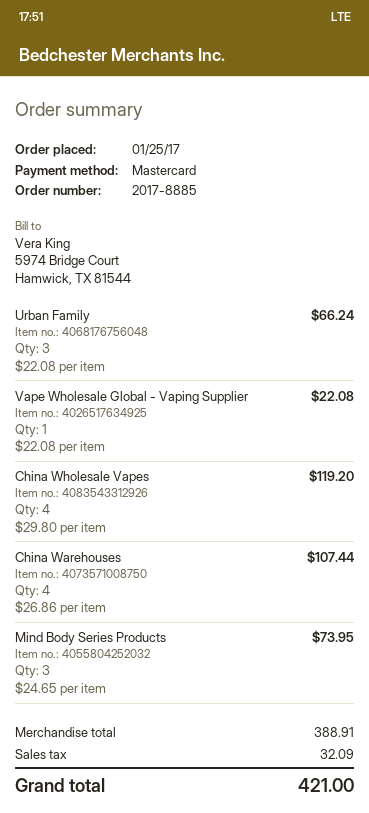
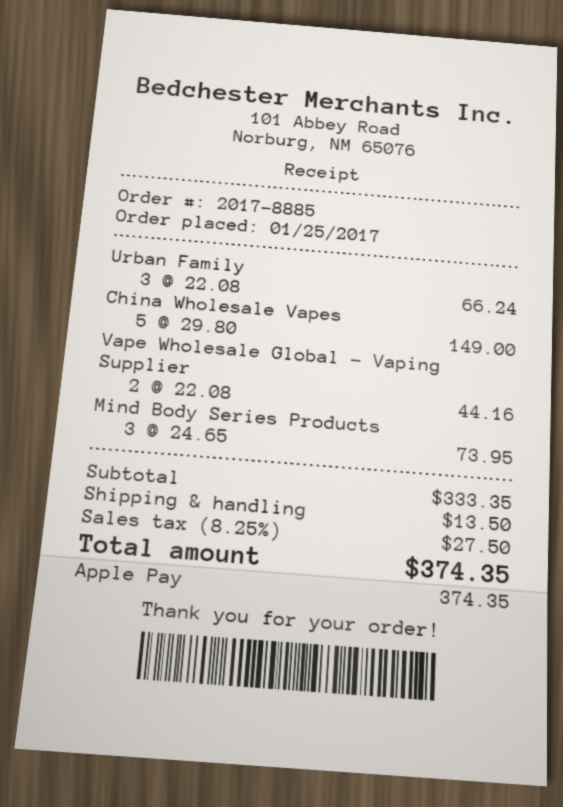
payment method: Mastercard -> Apple Pay
Vape Wholesale Global - Vaping Supplier: 1 x 22.08 = 22.08 -> 2 x 22.08 = 44.16
China Wholesale Vapes: 4 x 29.80 = 119.20 -> 5 x 29.80 = 149.00
China Warehouses: 4 x 26.86 = 107.44 -> none
subtotal: 388.91 -> 333.35
shipping: none -> 13.50
tax: 32.09 -> 27.50
total: 421.00 -> 374.35

